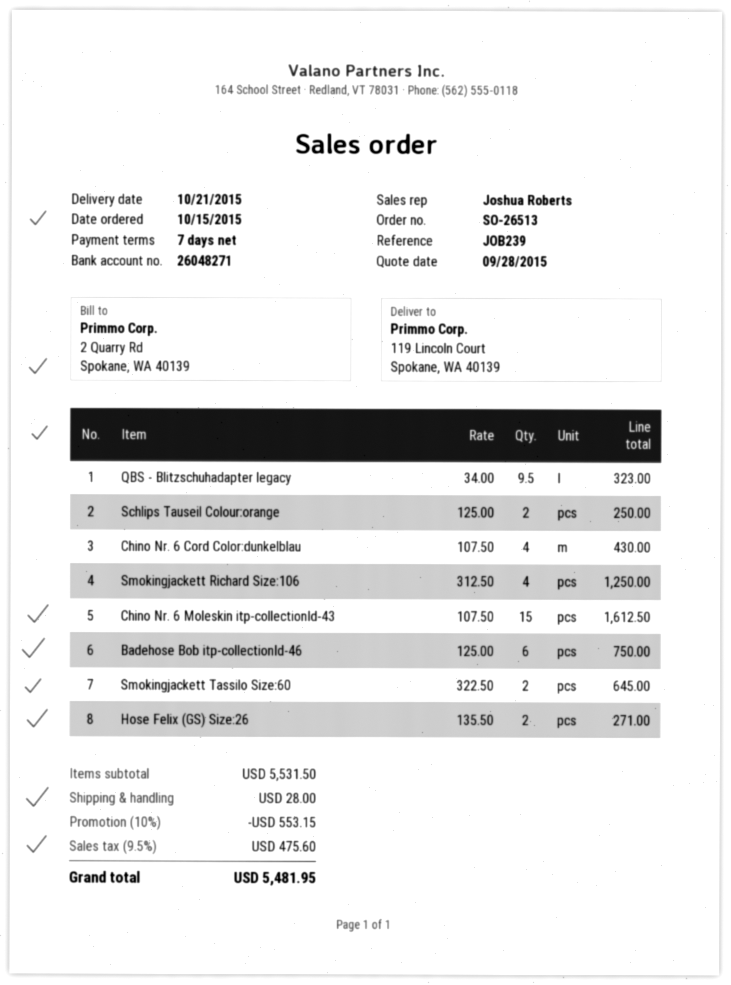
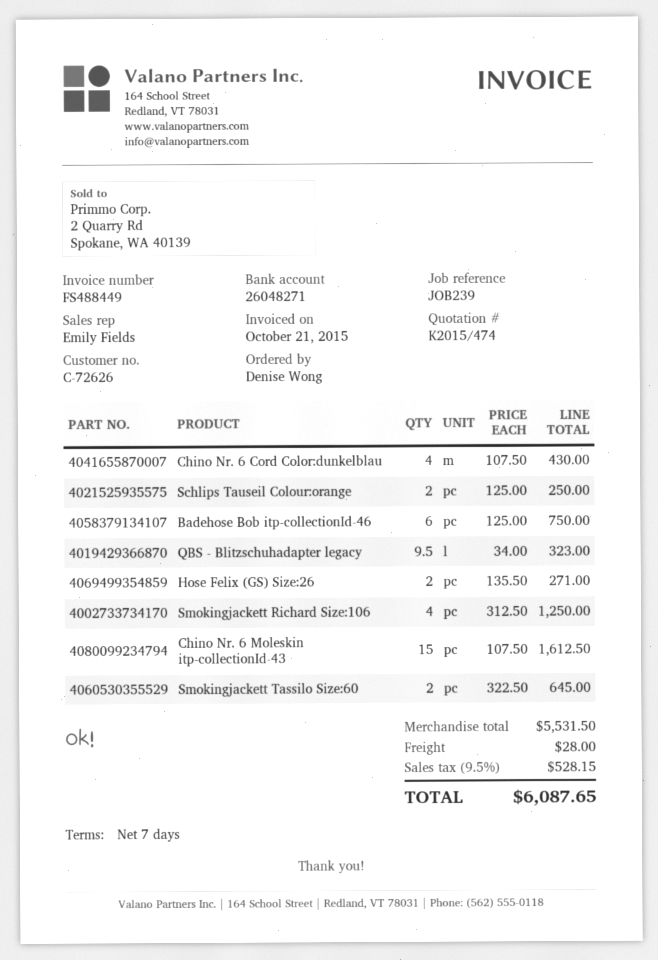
sales rep: Joshua Roberts -> Emily Fields
discount: 10% = 553.15 -> none
tax: 9.5% = 475.60 -> 9.5% = 528.15
total: 5481.95 -> 6087.65

